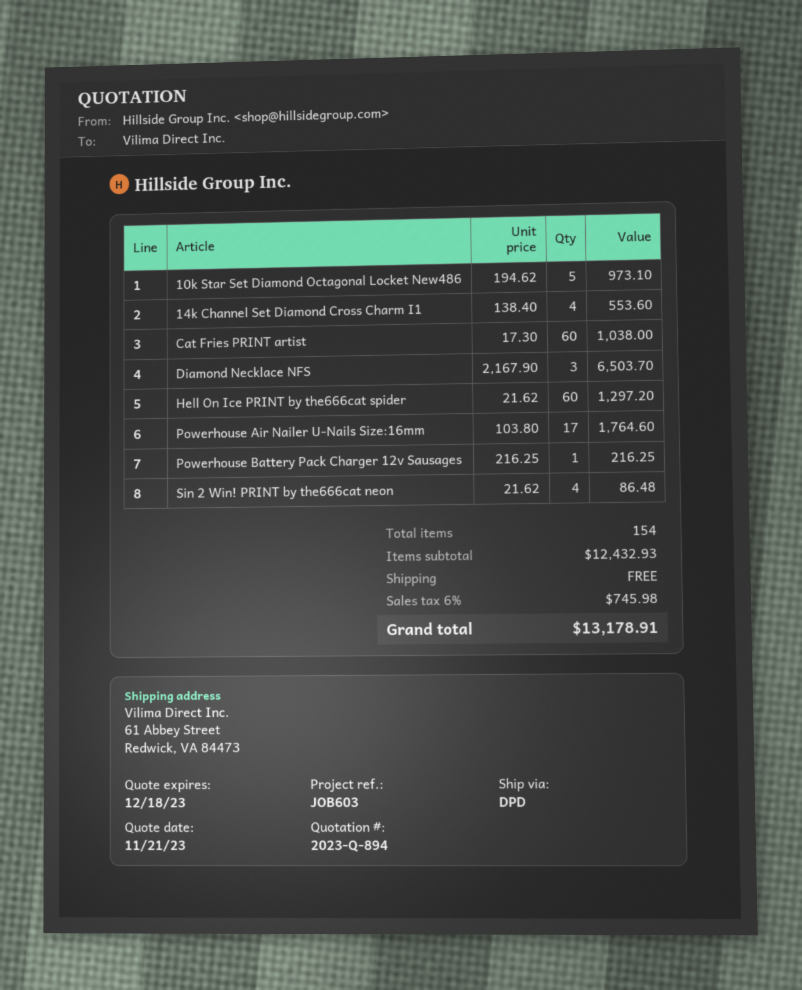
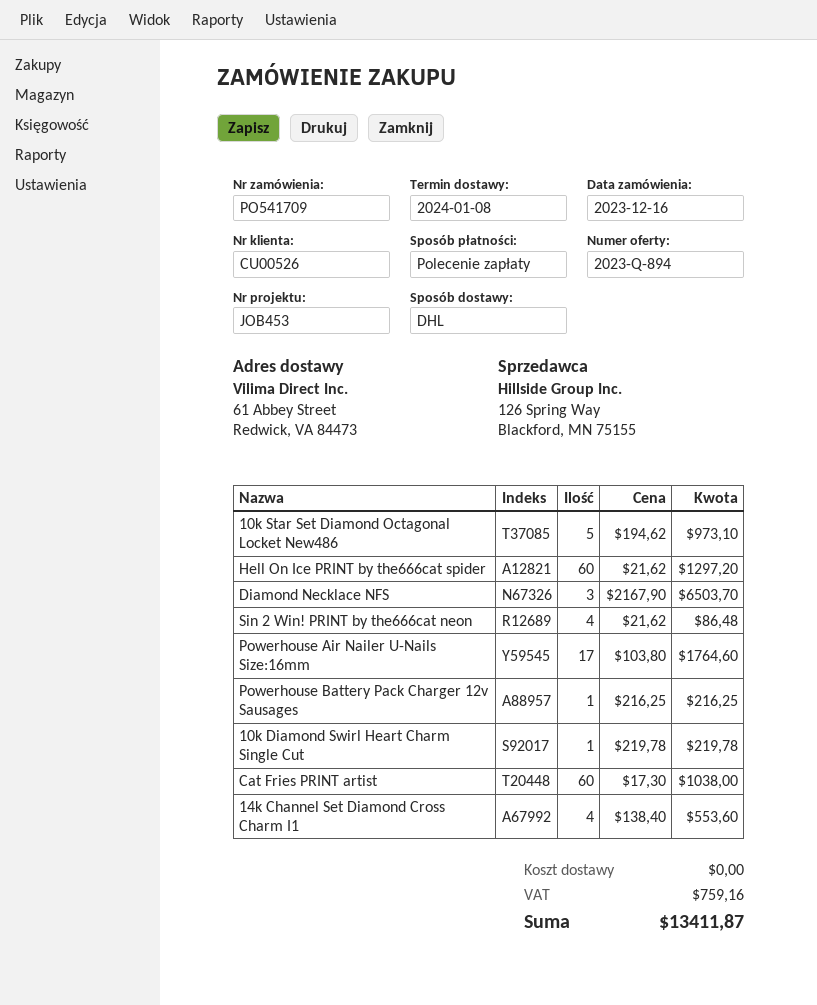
reference: JOB603 -> JOB453
shipping method: DPD -> DHL
10k Diamond Swirl Heart Charm Single Cut: none -> 1 x 219.78 = 219.78
tax: 745.98 -> 759.16
total: 13178.91 -> 13411.87

